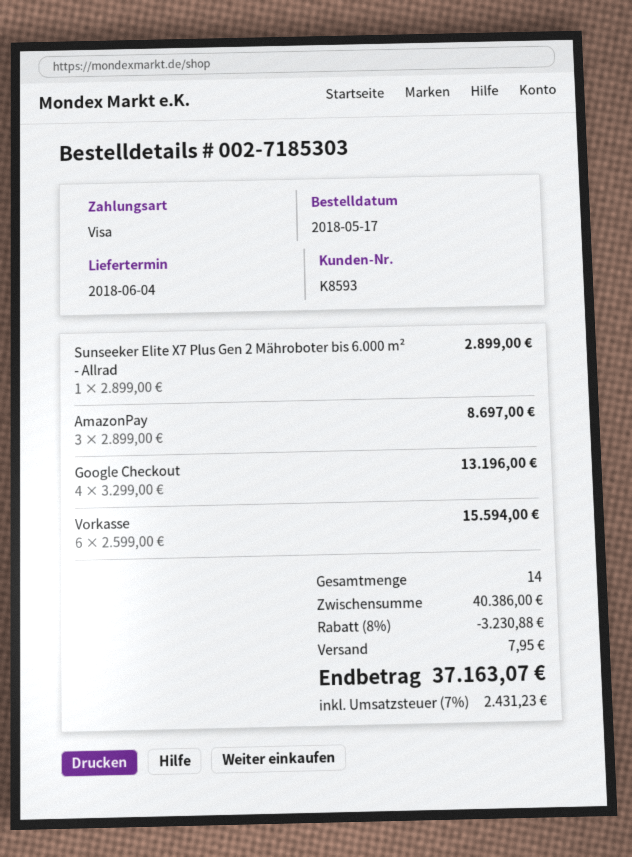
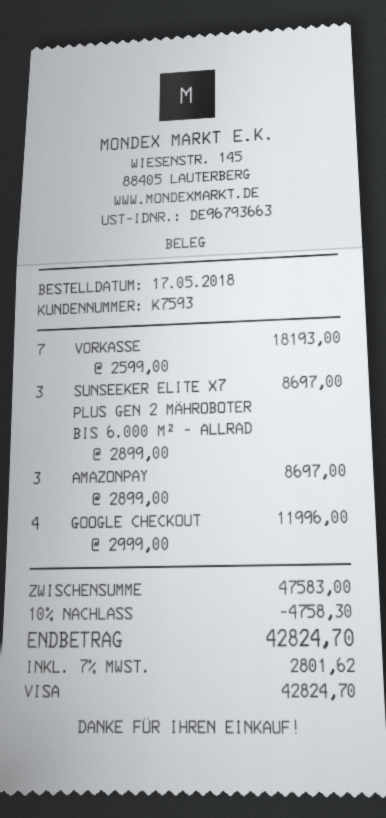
customer number: K8593 -> K7593
Sunseeker Elite X7 Plus Gen 2 Mähroboter bis 6.000 m² - Allrad: 1 x 2899.00 = 2899.00 -> 3 x 2899.00 = 8697.00
Google Checkout: 4 x 3299.00 = 13196.00 -> 4 x 2999.00 = 11996.00
Vorkasse: 6 x 2599.00 = 15594.00 -> 7 x 2599.00 = 18193.00
subtotal: 40386.00 -> 47583.00
discount: 8% = 3230.88 -> 10% = 4758.30
shipping: 7.95 -> none
tax: 7% = 2431.23 -> 7% = 2801.62
total: 37163.07 -> 42824.70

